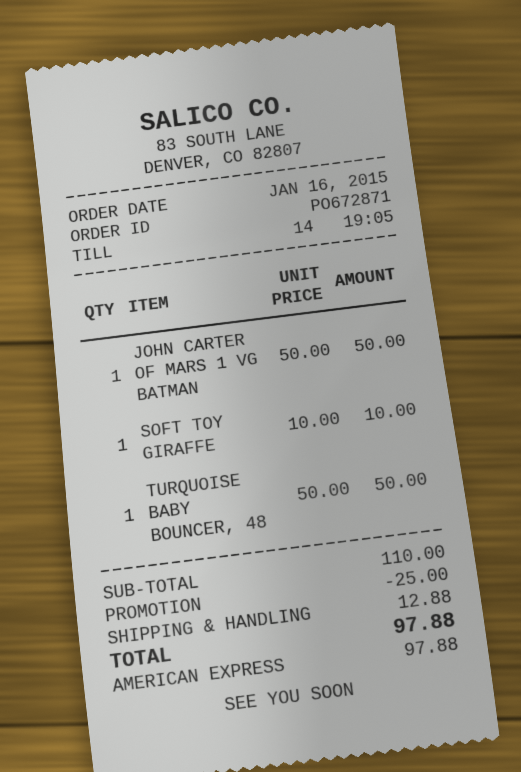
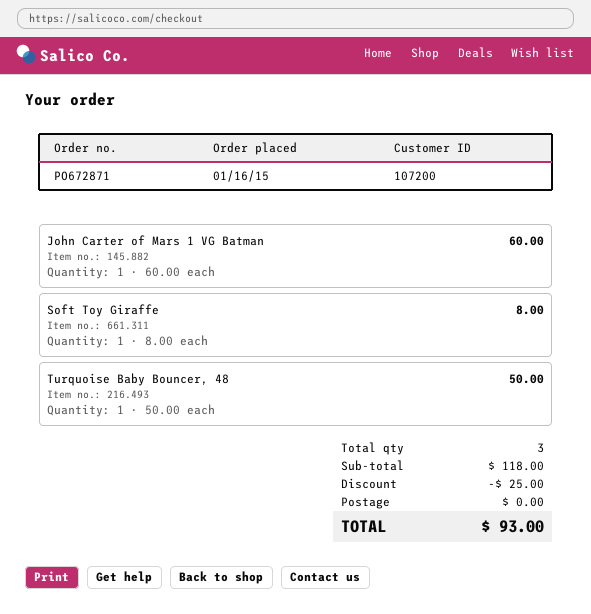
JOHN CARTER OF MARS 1 VG BATMAN: 1 x 50.00 = 50.00 -> 1 x 60.00 = 60.00
SOFT TOY GIRAFFE: 1 x 10.00 = 10.00 -> 1 x 8.00 = 8.00
subtotal: 110.00 -> 118.00
shipping: 12.88 -> 0.00
total: 97.88 -> 93.00

